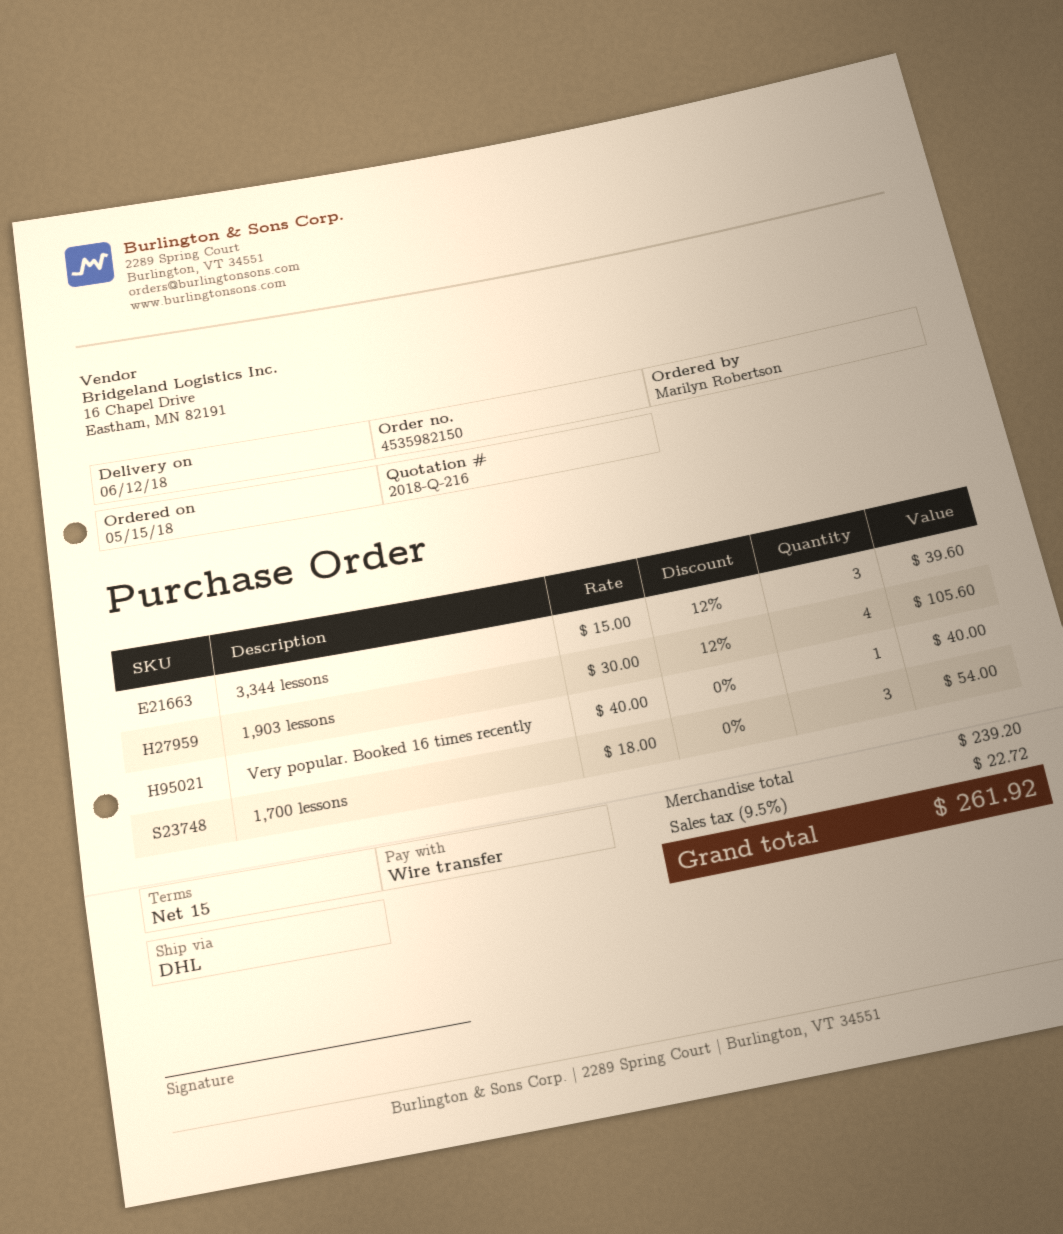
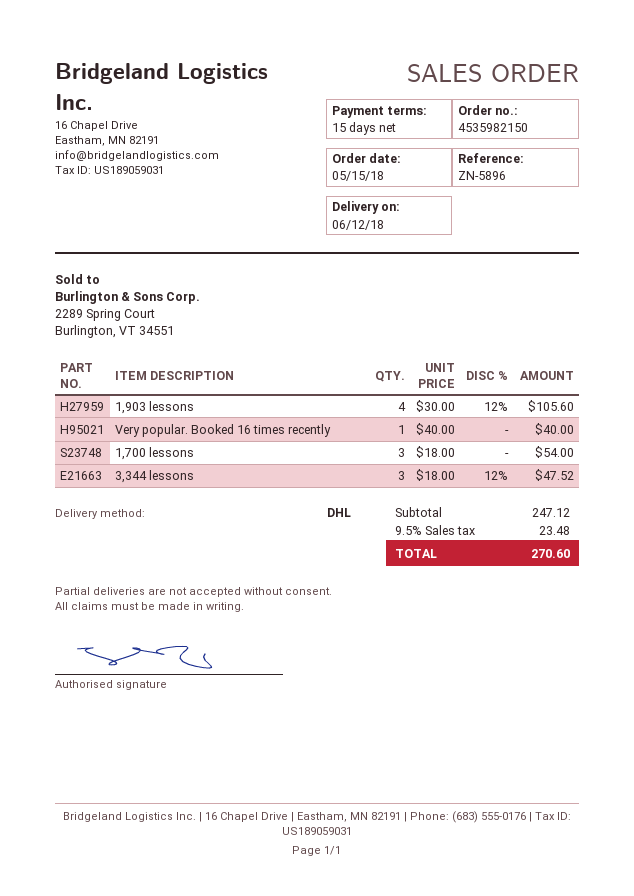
3,344 lessons: 3 x 15.00 - 12% = 39.60 -> 3 x 18.00 - 12% = 47.52
subtotal: 239.20 -> 247.12
tax: 9.5% = 22.72 -> 9.5% = 23.48
total: 261.92 -> 270.60

